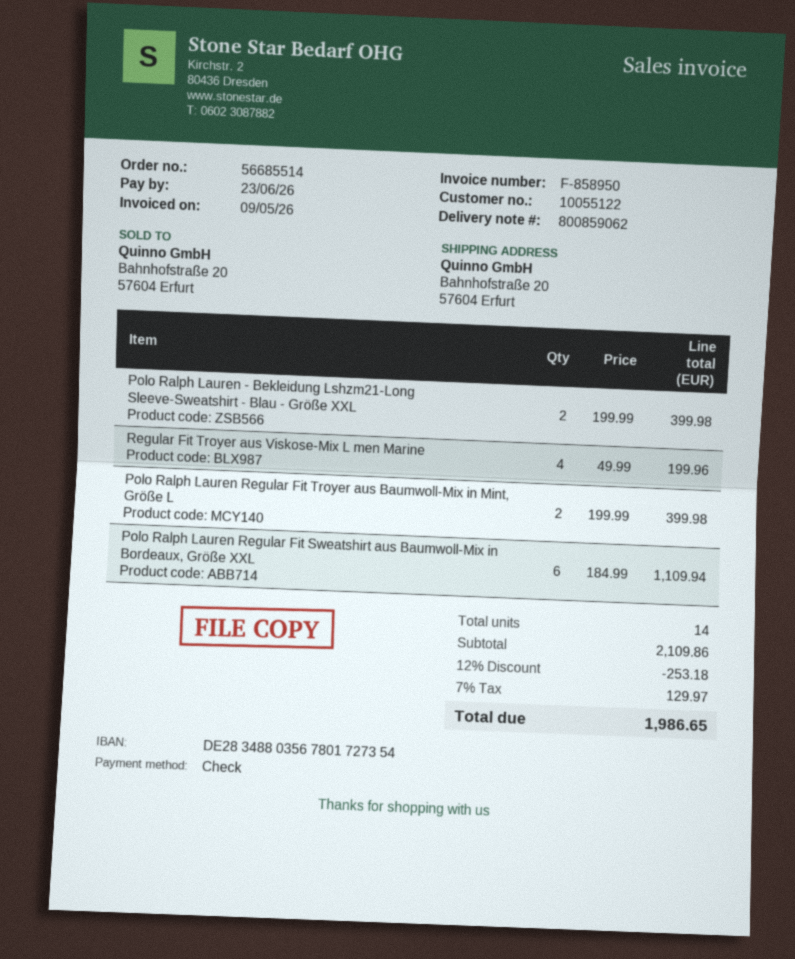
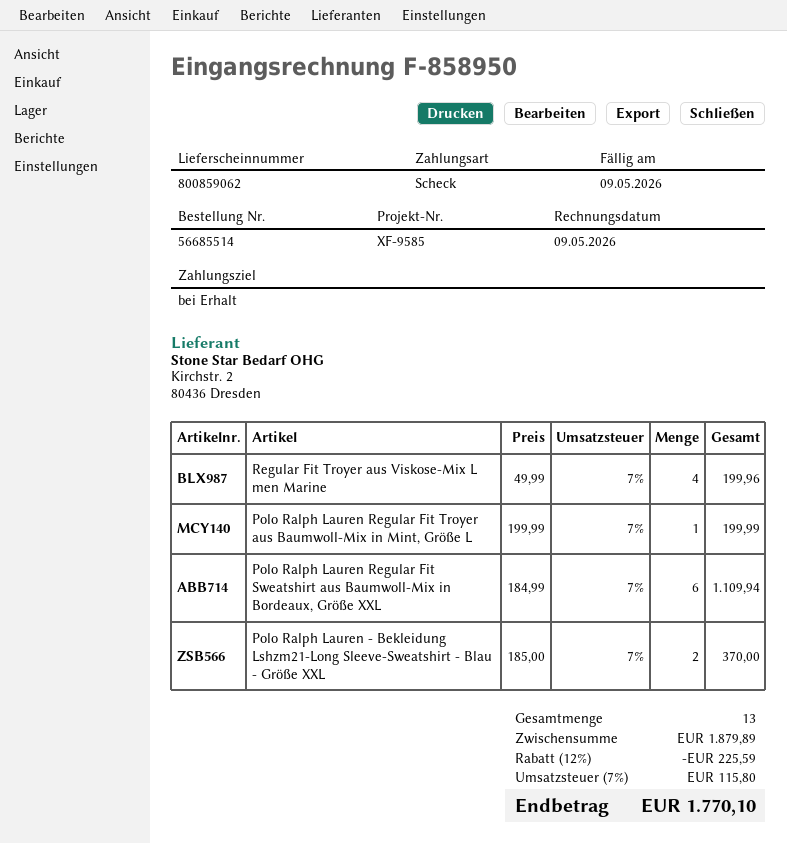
due date: 2026-06-23 -> 2026-05-09
Polo Ralph Lauren - Bekleidung Lshzm21-Long Sleeve-Sweatshirt - Blau - Größe XXL: 2 x 199.99 = 399.98 -> 2 x 185.00 = 370.00
Polo Ralph Lauren Regular Fit Troyer aus Baumwoll-Mix in Mint, Größe L: 2 x 199.99 = 399.98 -> 1 x 199.99 = 199.99
total quantity: 14 -> 13
subtotal: 2109.86 -> 1879.89
discount: 12% = 253.18 -> 12% = 225.59
tax: 7% = 129.97 -> 7% = 115.80
total: 1986.65 -> 1770.10

